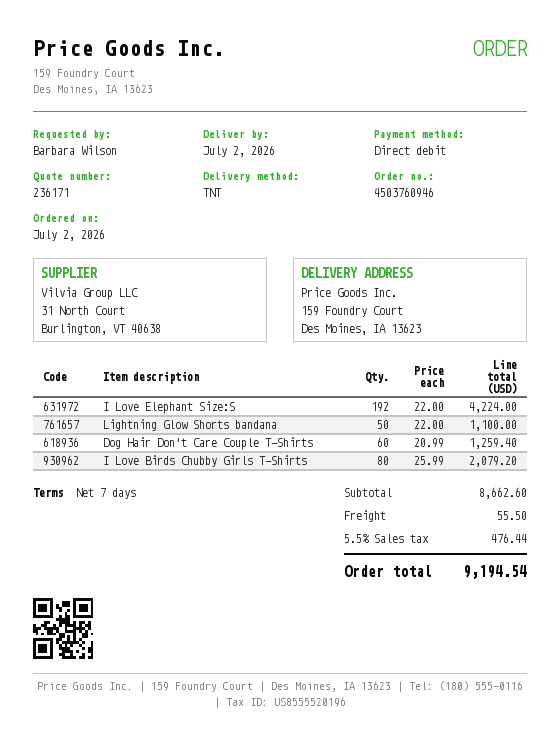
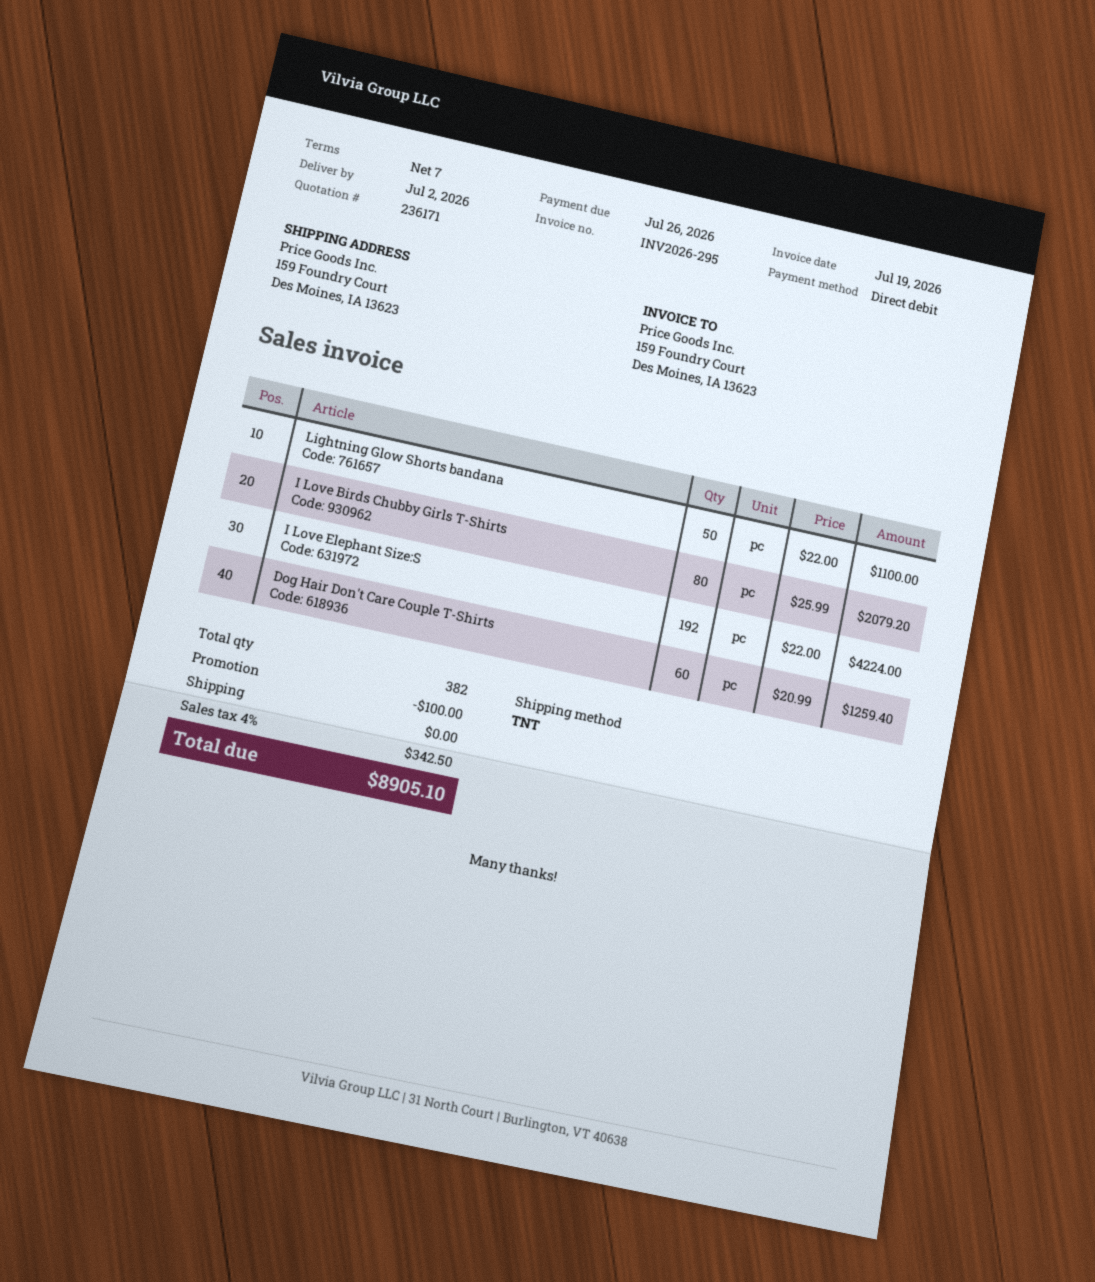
discount: none -> 100.00
shipping: 55.50 -> 0.00
tax: 5.5% = 476.44 -> 4% = 342.50
total: 9194.54 -> 8905.10

